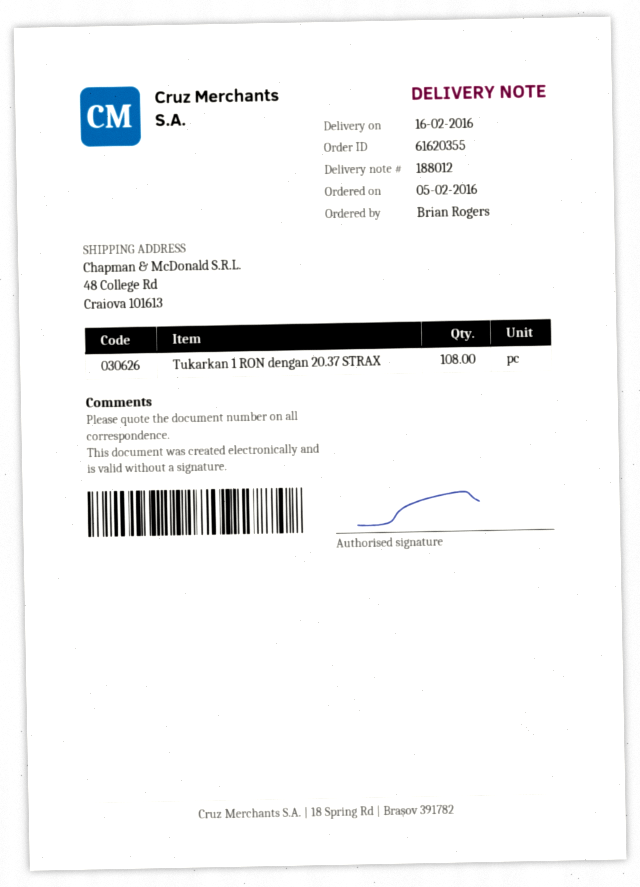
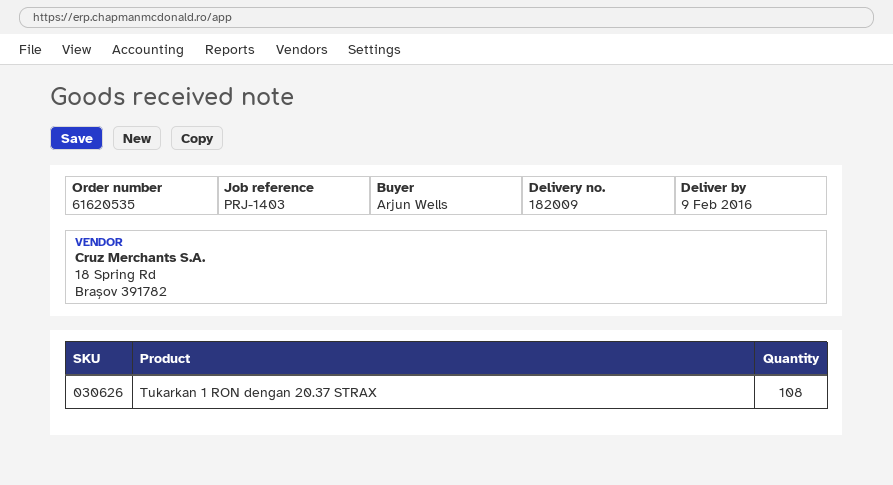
order number: 61620355 -> 61620535
delivery note number: 188012 -> 182009
delivery date: 2016-02-16 -> 2016-02-09
ordered by: Brian Rogers -> Arjun Wells

